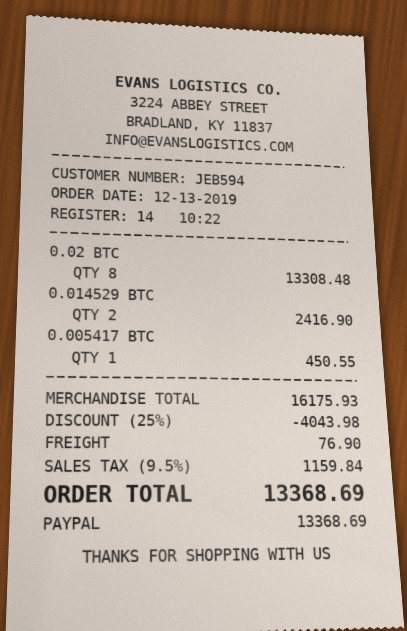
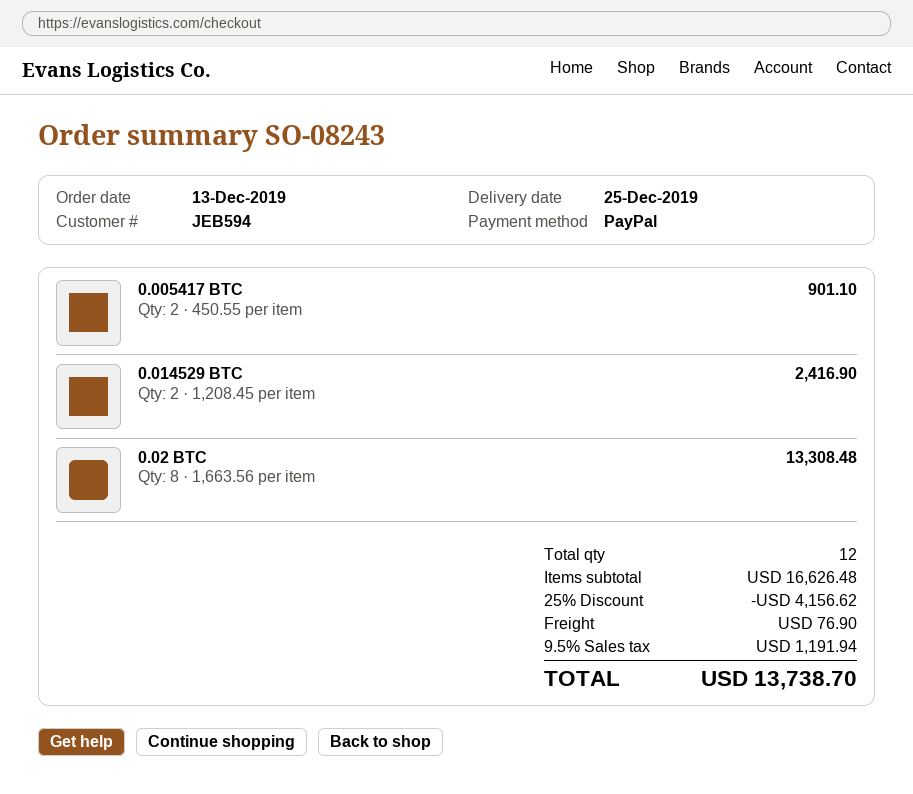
0.005417 BTC: 1 for 450.55 -> 2 for 901.10
subtotal: 16175.93 -> 16626.48
discount: 25% = 4043.98 -> 25% = 4156.62
tax: 9.5% = 1159.84 -> 9.5% = 1191.94
total: 13368.69 -> 13738.70

